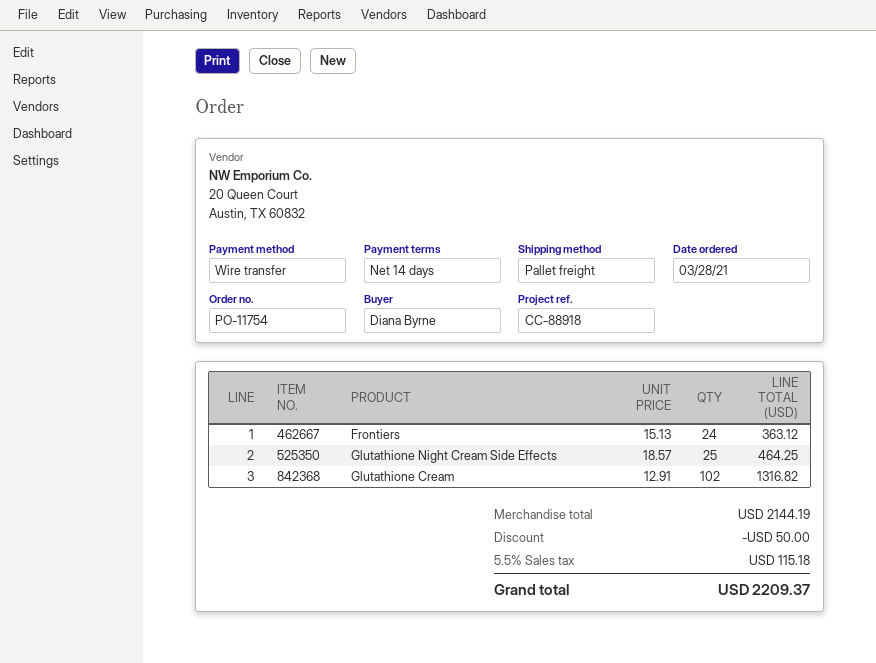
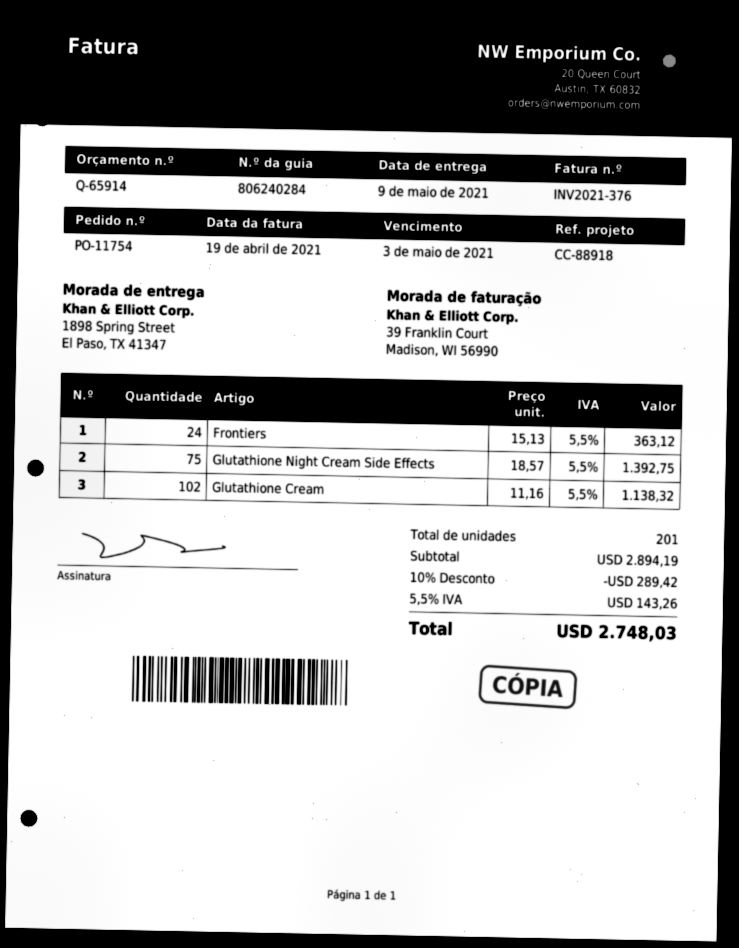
Glutathione Night Cream Side Effects: 25 x 18.57 = 464.25 -> 75 x 18.57 = 1392.75
Glutathione Cream: 102 x 12.91 = 1316.82 -> 102 x 11.16 = 1138.32
subtotal: 2144.19 -> 2894.19
discount: 50.00 -> 289.42
tax: 5.5% = 115.18 -> 5.5% = 143.26
total: 2209.37 -> 2748.03

